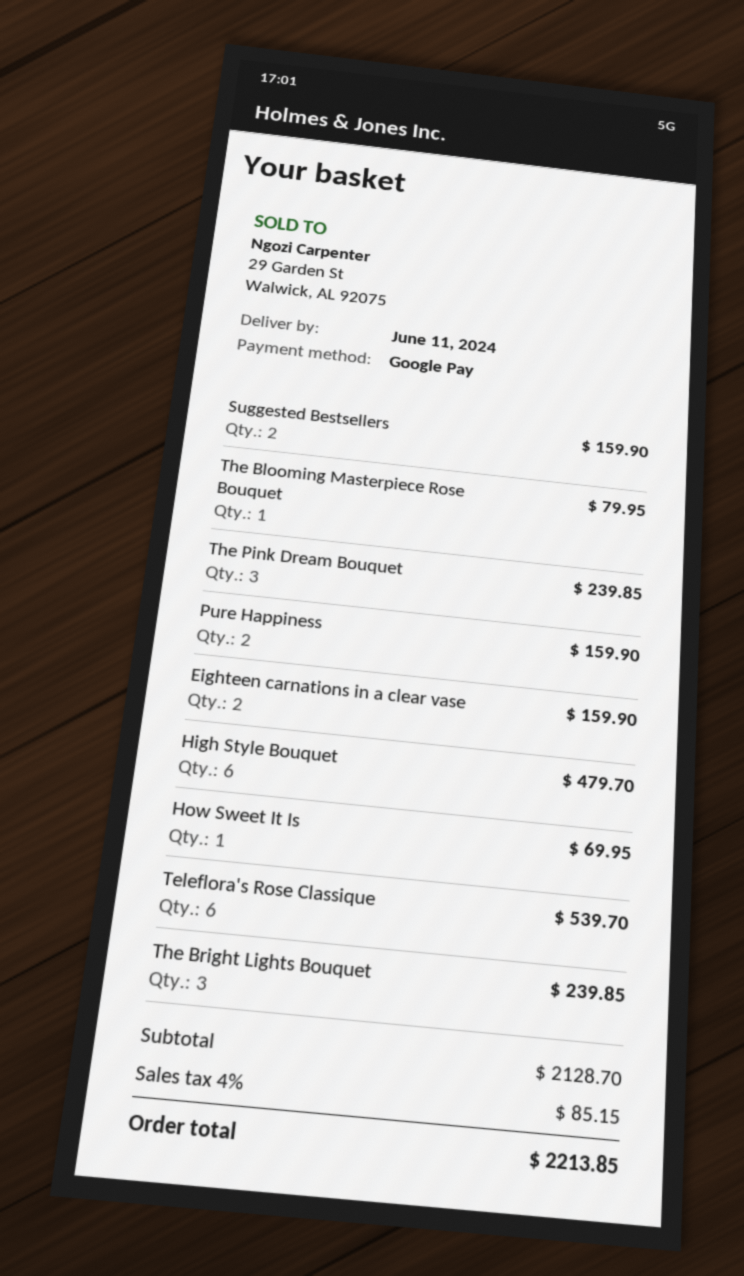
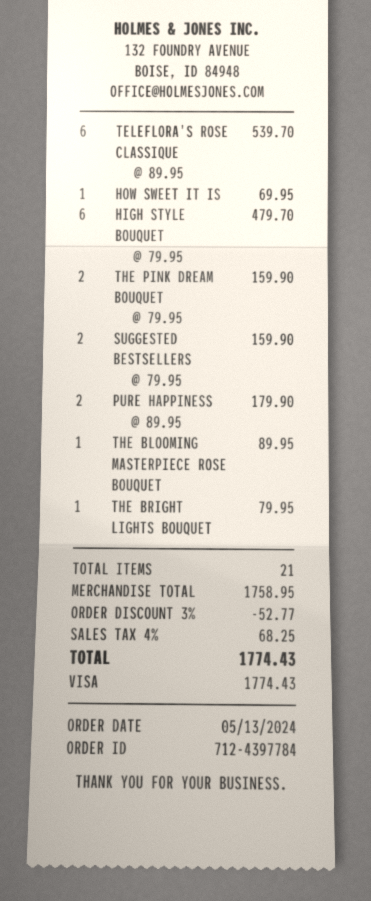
payment method: Google Pay -> Visa
The Blooming Masterpiece Rose Bouquet: 1 for 79.95 -> 1 for 89.95
The Pink Dream Bouquet: 3 for 239.85 -> 2 for 159.90
Pure Happiness: 2 for 159.90 -> 2 for 179.90
Eighteen carnations in a clear vase: 2 for 159.90 -> none
The Bright Lights Bouquet: 3 for 239.85 -> 1 for 79.95
subtotal: 2128.70 -> 1758.95
discount: none -> 3% = 52.77
tax: 4% = 85.15 -> 4% = 68.25
total: 2213.85 -> 1774.43

